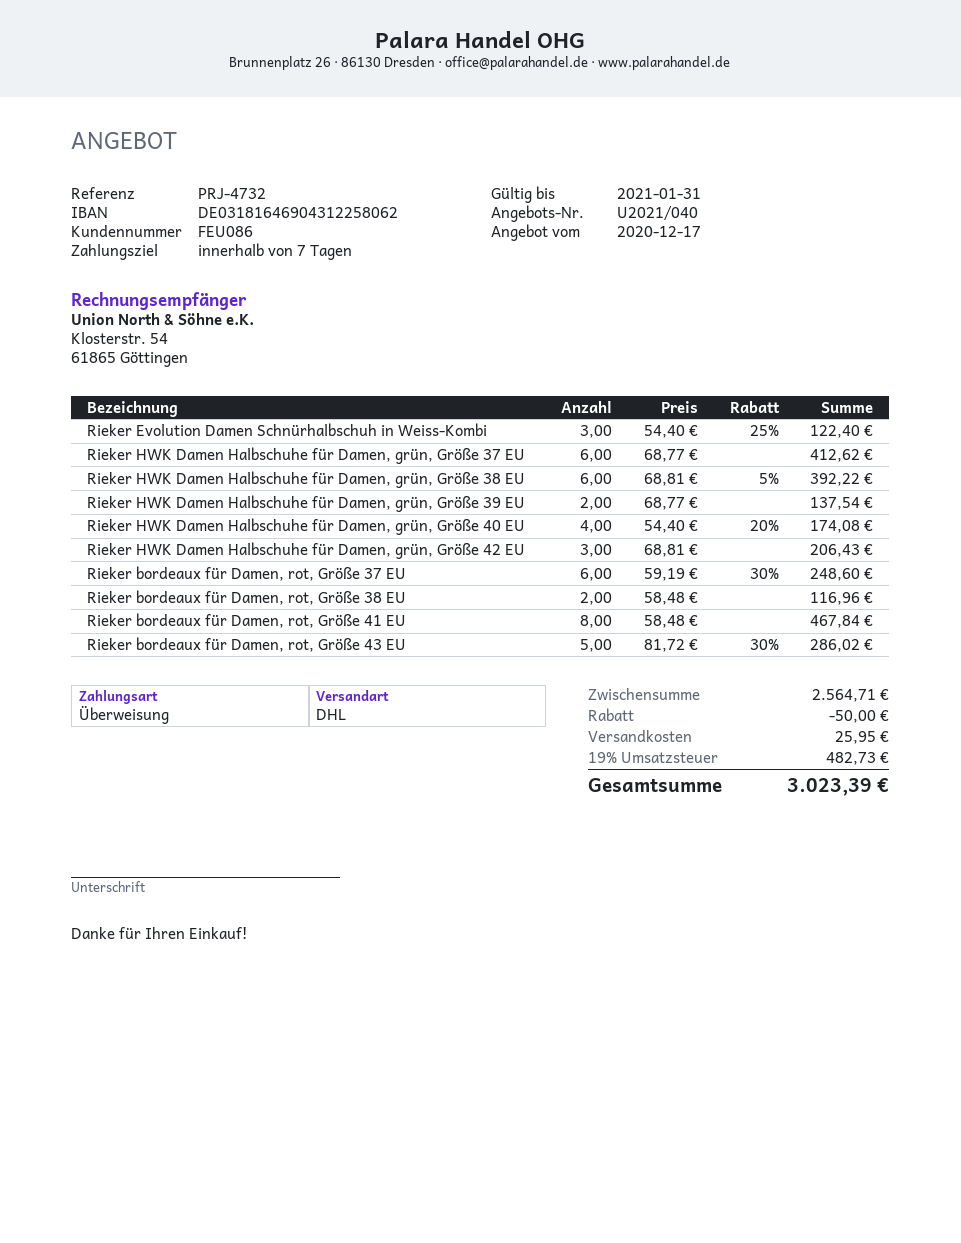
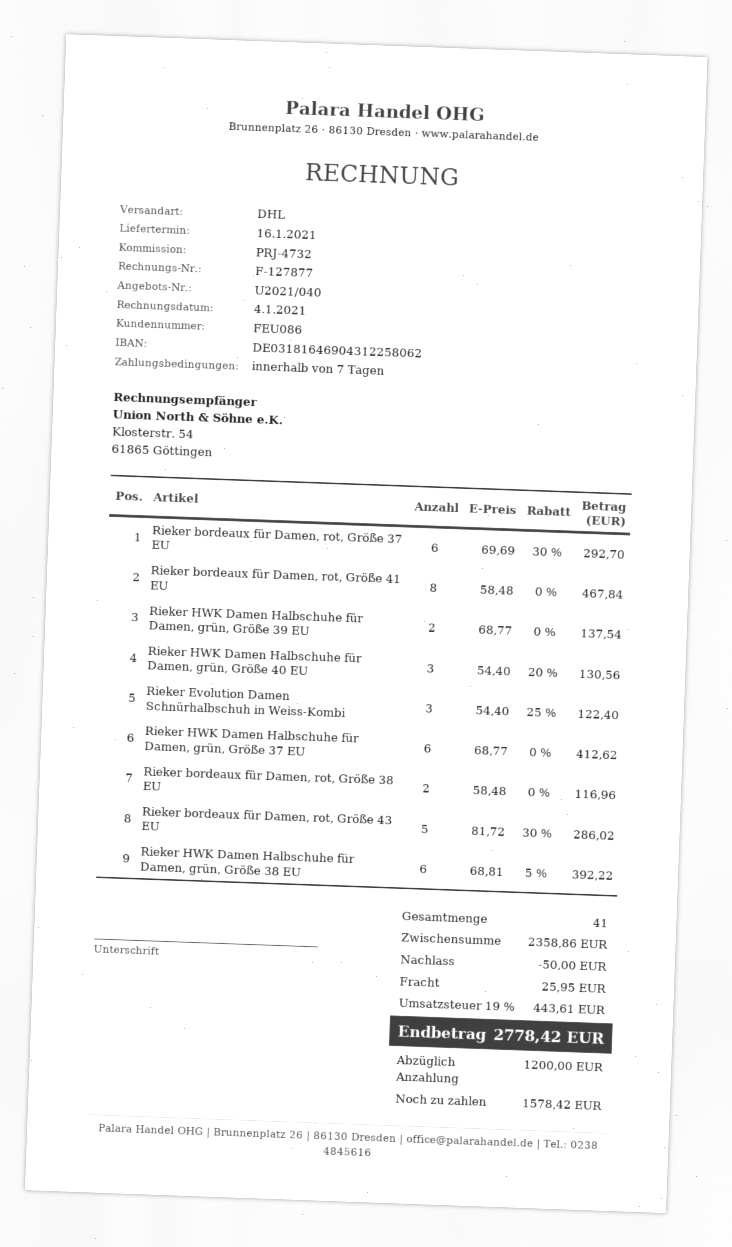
Rieker HWK Damen Halbschuhe für Damen, grün, Größe 40 EU: 4 x 54.40 - 20% = 174.08 -> 3 x 54.40 - 20% = 130.56
Rieker HWK Damen Halbschuhe für Damen, grün, Größe 42 EU: 3 x 68.81 = 206.43 -> none
Rieker bordeaux für Damen, rot, Größe 37 EU: 6 x 59.19 - 30% = 248.60 -> 6 x 69.69 - 30% = 292.70
subtotal: 2564.71 -> 2358.86
tax: 19% = 482.73 -> 19% = 443.61
total: 3023.39 -> 2778.42

